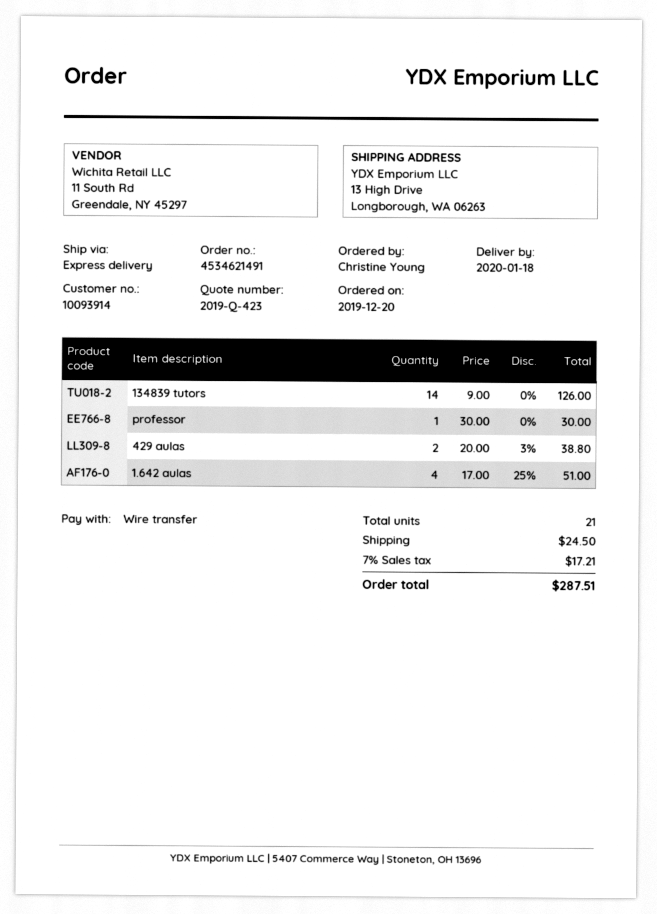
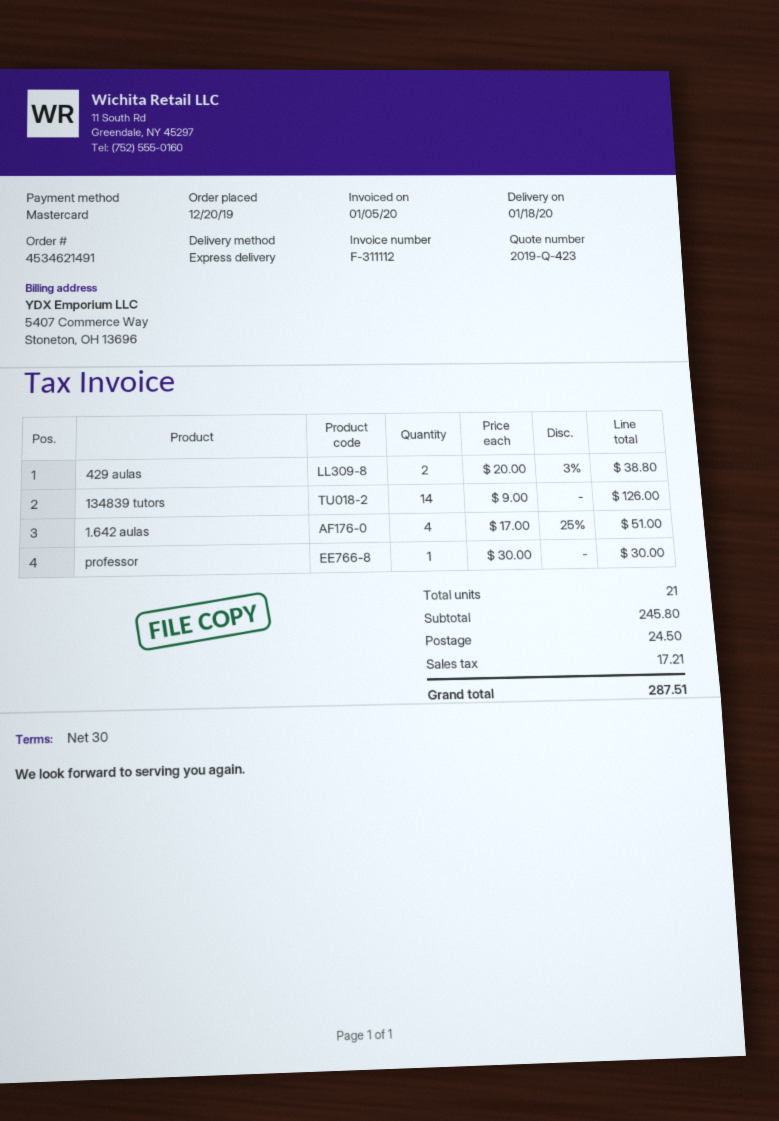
payment method: bank transfer -> Mastercard

